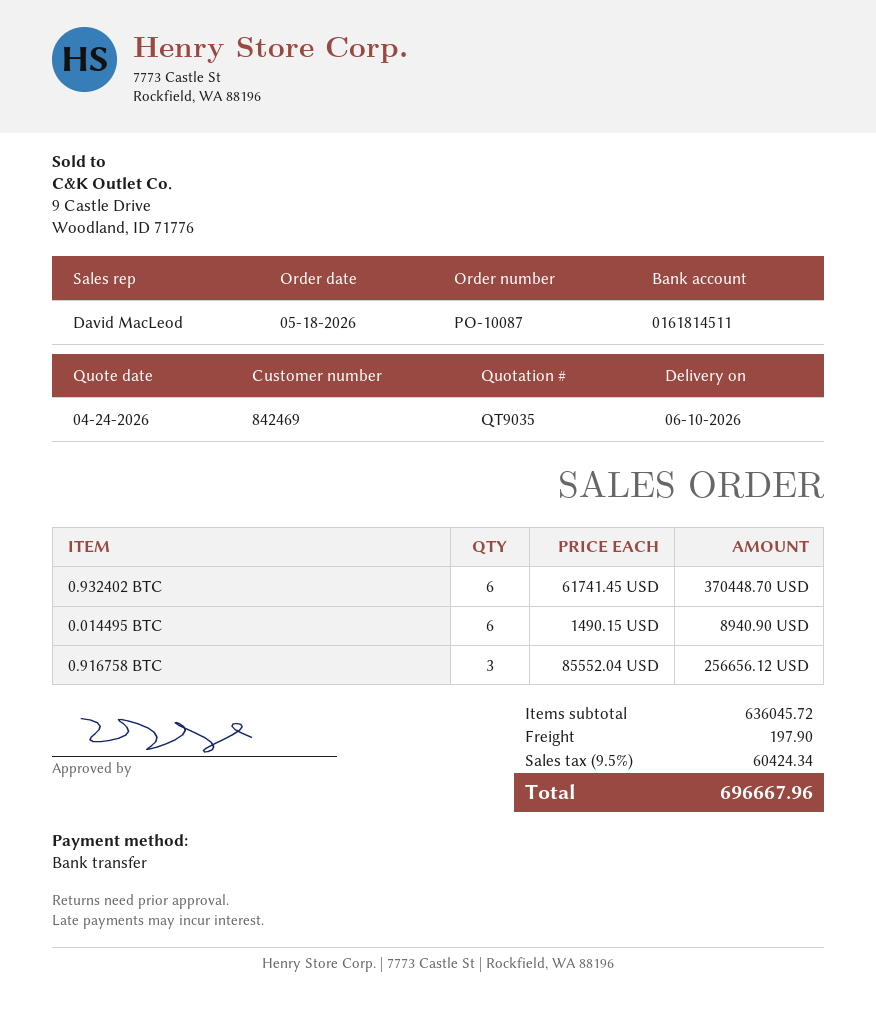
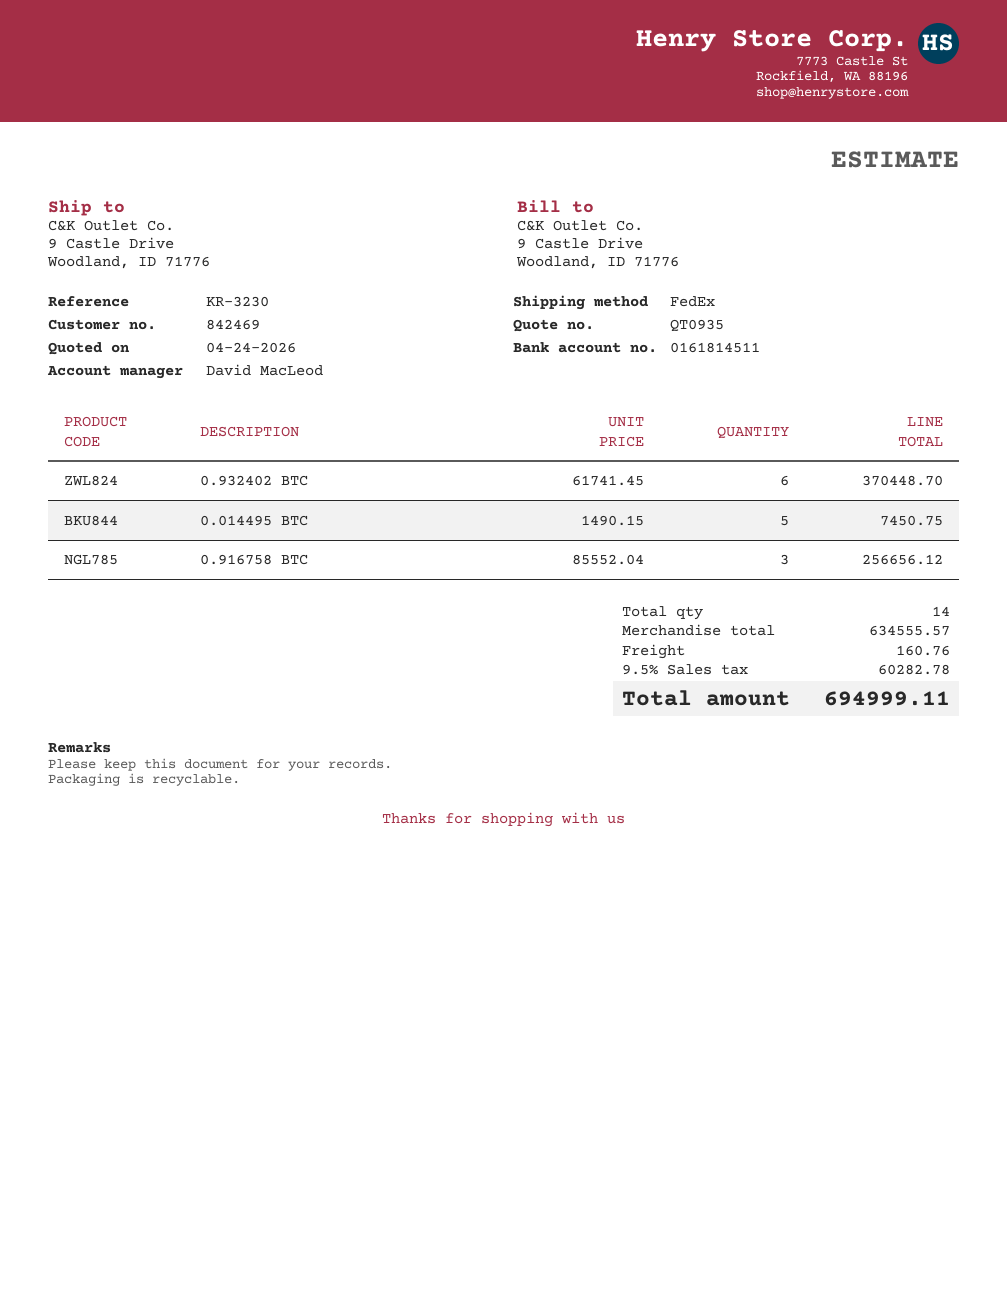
quote number: QT9035 -> QT0935
0.014495 BTC: 6 x 1490.15 = 8940.90 -> 5 x 1490.15 = 7450.75
subtotal: 636045.72 -> 634555.57
shipping: 197.90 -> 160.76
tax: 9.5% = 60424.34 -> 9.5% = 60282.78
total: 696667.96 -> 694999.11

